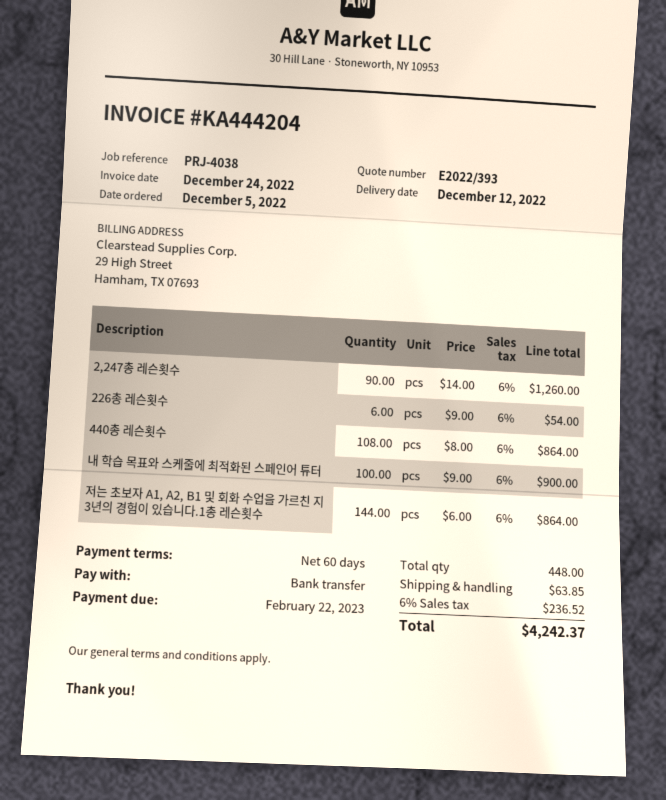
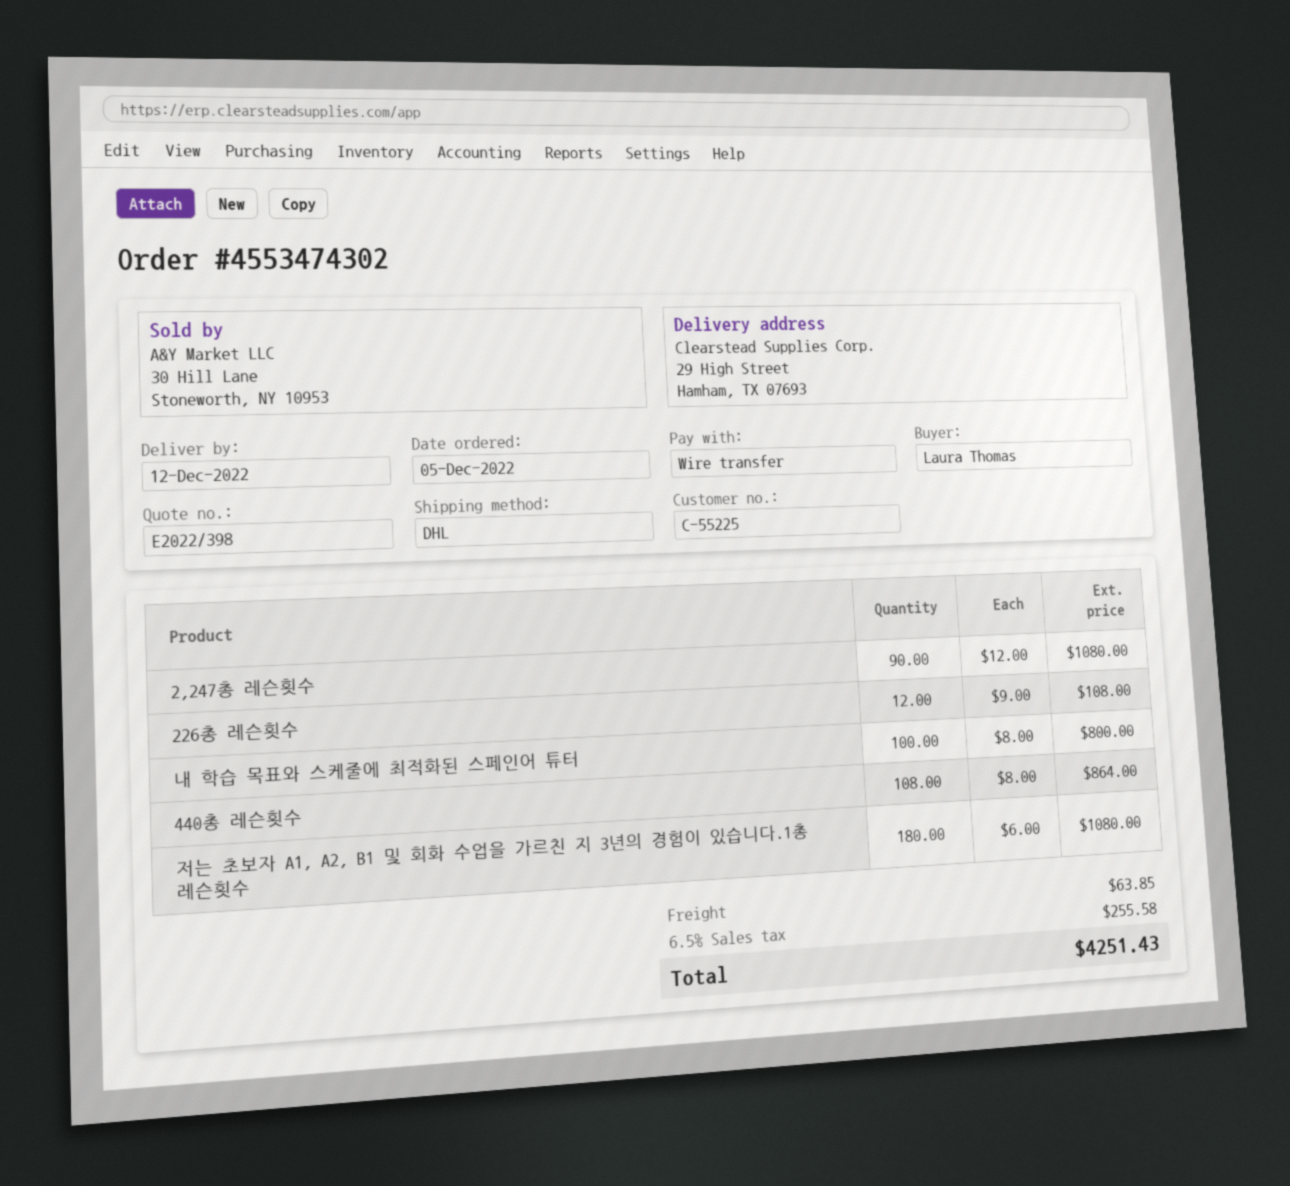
quote number: E2022/393 -> E2022/398
2,247총 레슨횟수: 90 x 14.00 = 1260.00 -> 90 x 12.00 = 1080.00
226총 레슨횟수: 6 x 9.00 = 54.00 -> 12 x 9.00 = 108.00
내 학습 목표와 스케줄에 최적화된 스페인어 튜터: 100 x 9.00 = 900.00 -> 100 x 8.00 = 800.00
저는 초보자 A1, A2, B1 및 회화 수업을 가르친 지 3년의 경험이 있습니다.1총 레슨횟수: 144 x 6.00 = 864.00 -> 180 x 6.00 = 1080.00
tax: 6% = 236.52 -> 6.5% = 255.58
total: 4242.37 -> 4251.43

